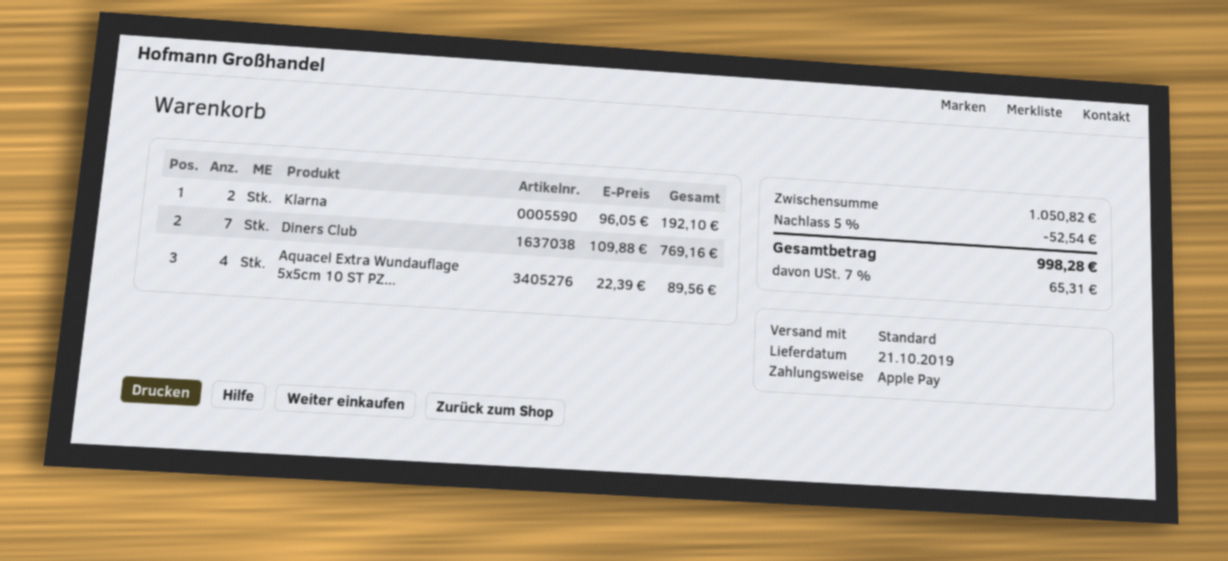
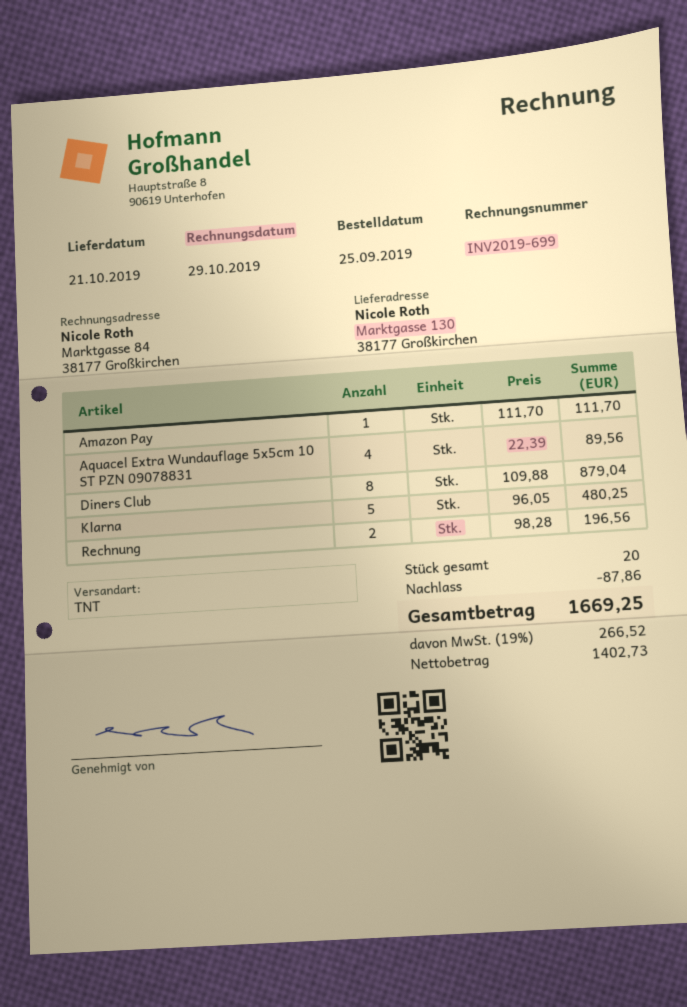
shipping method: standard -> TNT
Klarna: 2 x 96.05 = 192.10 -> 5 x 96.05 = 480.25
Diners Club: 7 x 109.88 = 769.16 -> 8 x 109.88 = 879.04
Amazon Pay: none -> 1 x 111.70 = 111.70
Rechnung: none -> 2 x 98.28 = 196.56
discount: 52.54 -> 87.86
tax: 7% = 65.31 -> 19% = 266.52
total: 998.28 -> 1669.25

